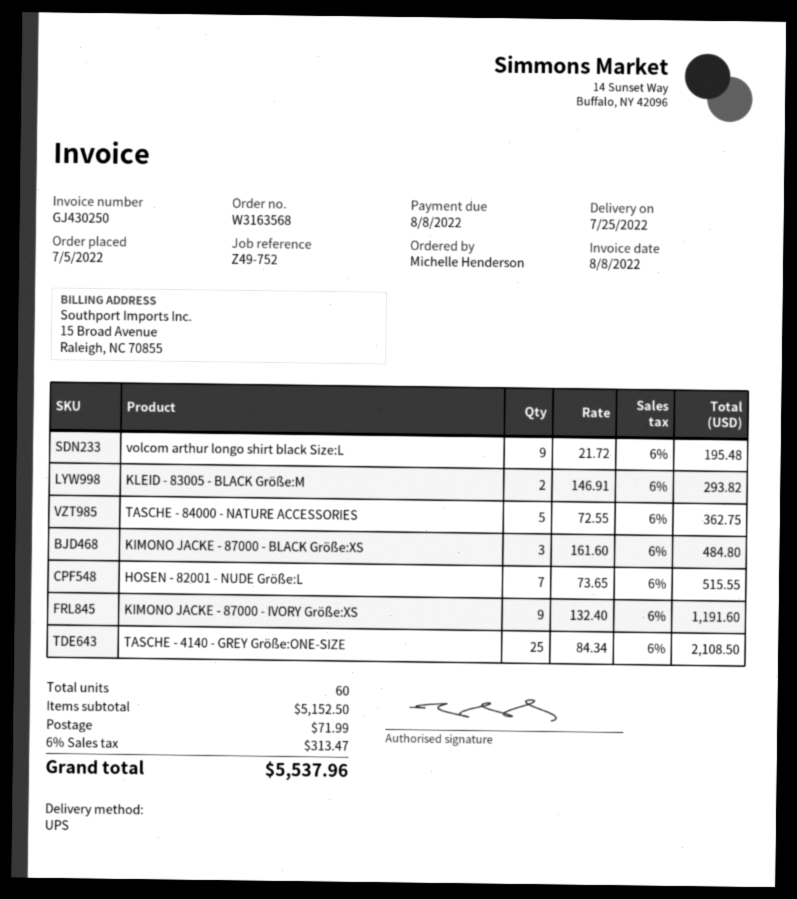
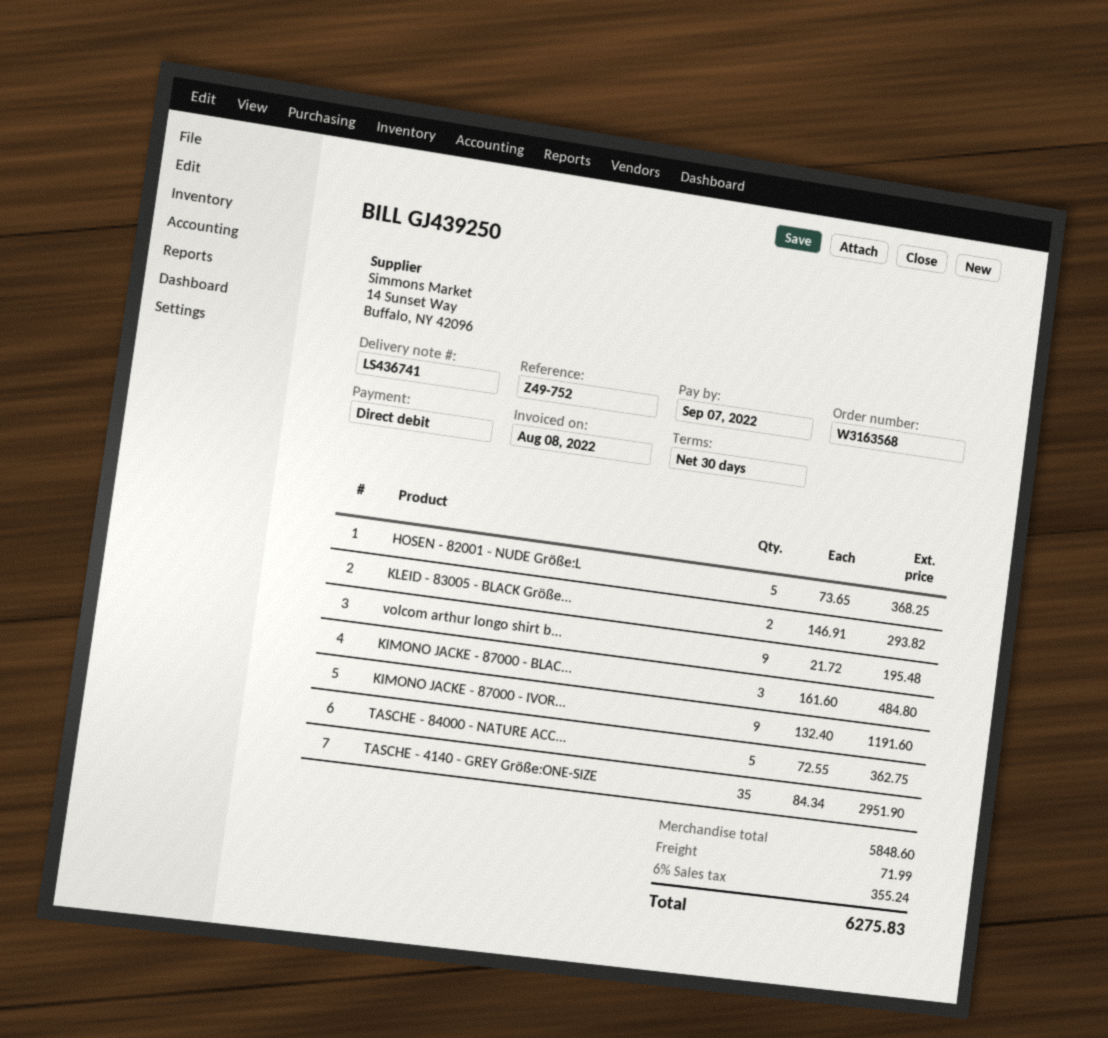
invoice number: GJ430250 -> GJ439250
due date: 2022-08-08 -> 2022-09-07
HOSEN - 82001 - NUDE Größe:L: 7 x 73.65 = 515.55 -> 5 x 73.65 = 368.25
TASCHE - 4140 - GREY Größe:ONE-SIZE: 25 x 84.34 = 2108.50 -> 35 x 84.34 = 2951.90
subtotal: 5152.50 -> 5848.60
tax: 6% = 313.47 -> 6% = 355.24
total: 5537.96 -> 6275.83

